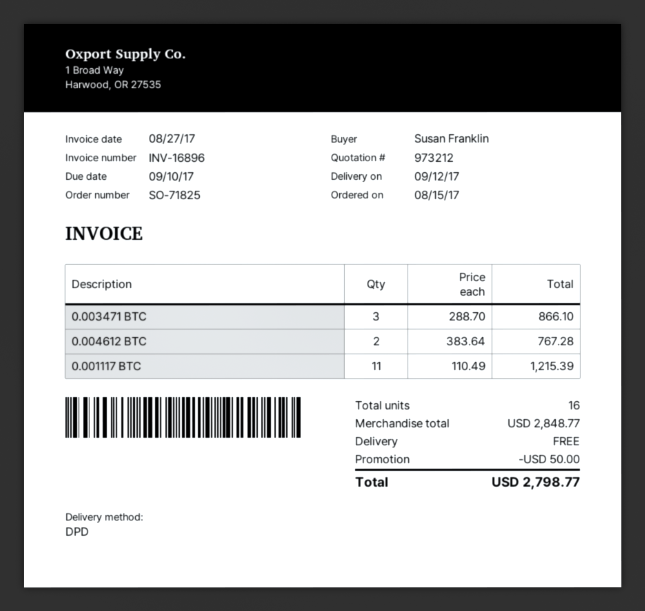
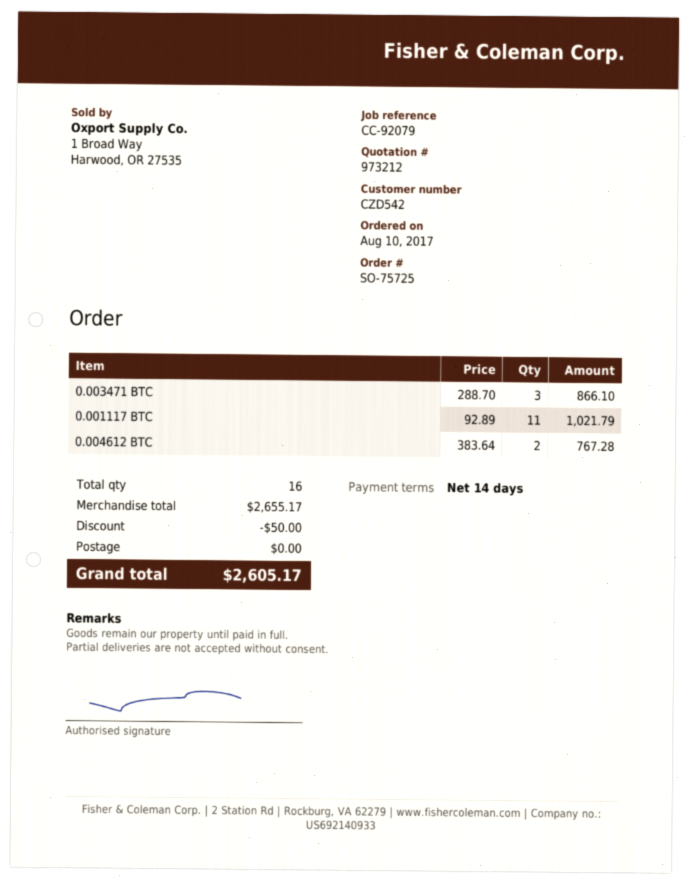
order number: SO-71825 -> SO-75725
order date: 2017-08-15 -> 2017-08-10
0.001117 BTC: 11 x 110.49 = 1215.39 -> 11 x 92.89 = 1021.79
subtotal: 2848.77 -> 2655.17
total: 2798.77 -> 2605.17

